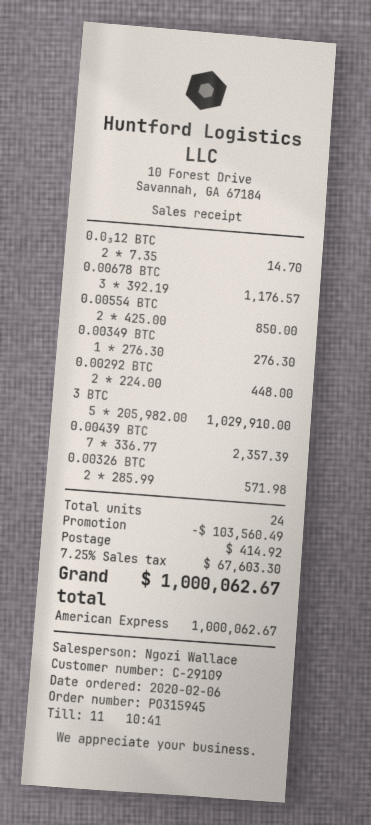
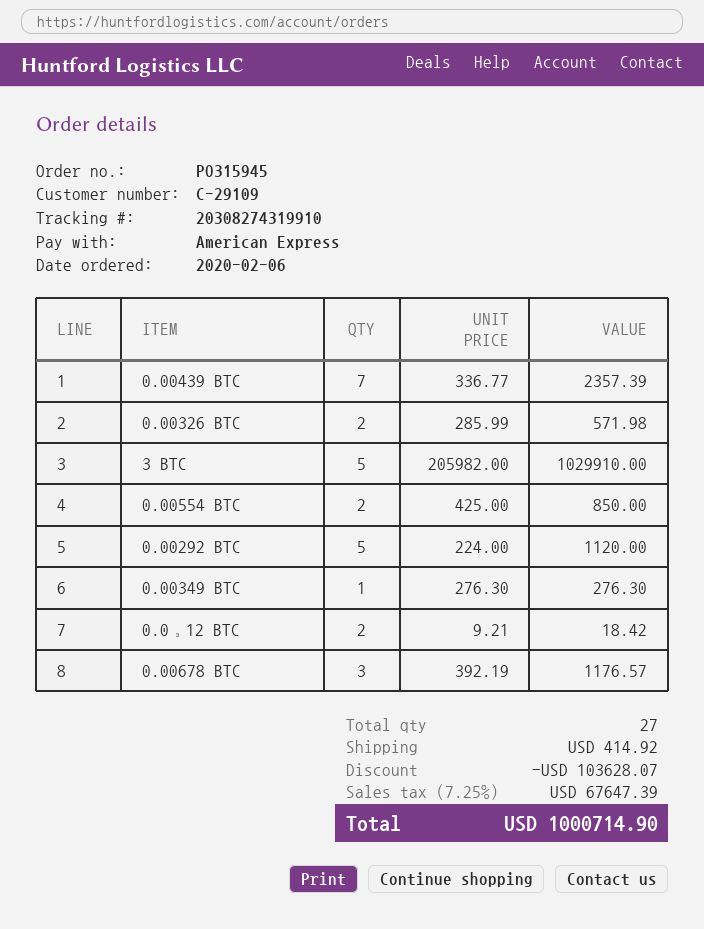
0.0₃12 BTC: 2 x 7.35 = 14.70 -> 2 x 9.21 = 18.42
0.00292 BTC: 2 x 224.00 = 448.00 -> 5 x 224.00 = 1120.00
total quantity: 24 -> 27
discount: 103560.49 -> 103628.07
tax: 7.25% = 67603.30 -> 7.25% = 67647.39
total: 1000062.67 -> 1000714.90

